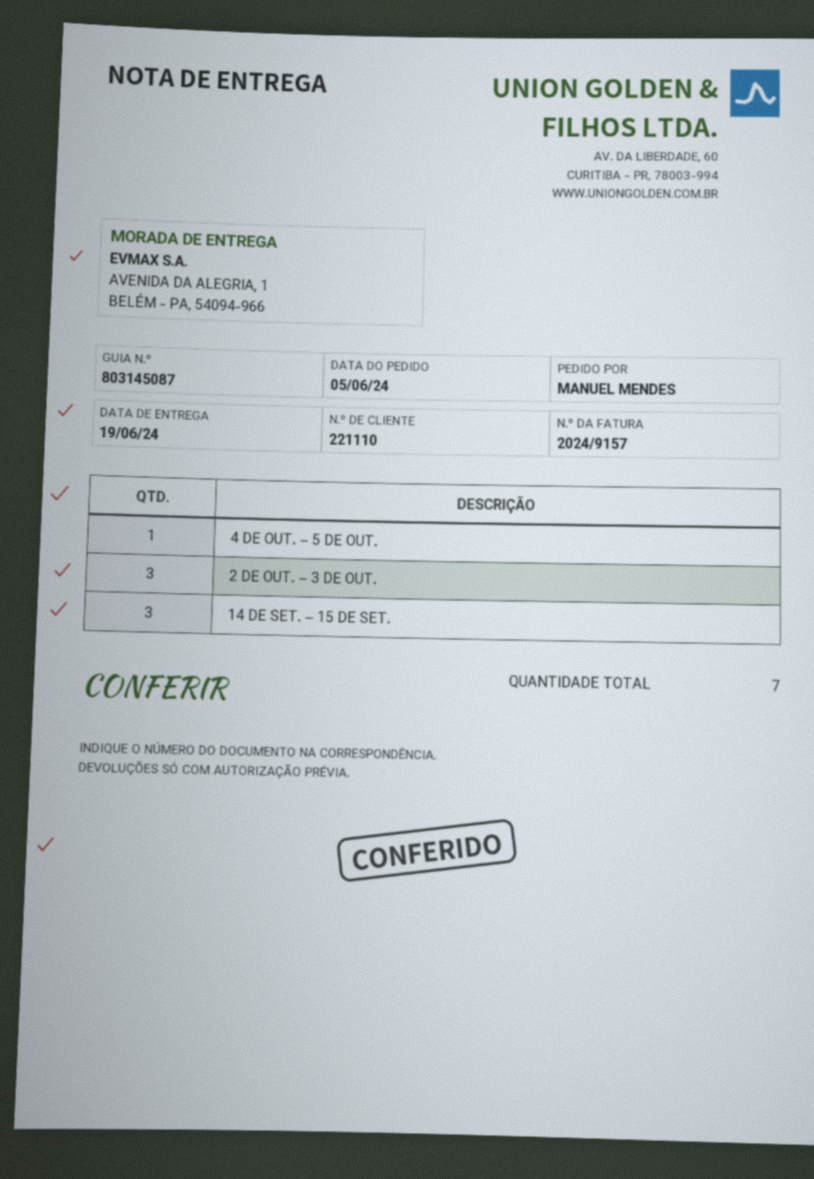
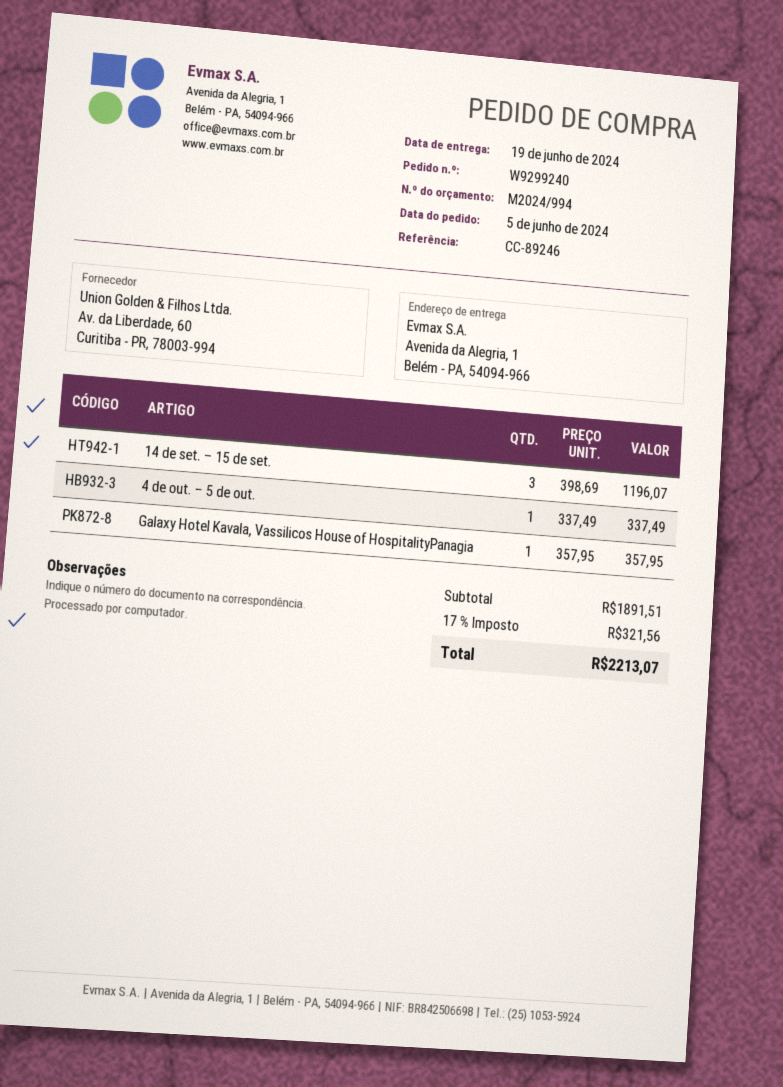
2 DE OUT. – 3 DE OUT.: 3 -> none
Galaxy Hotel Kavala, Vassilicos House of HospitalityPanagia: none -> 1

